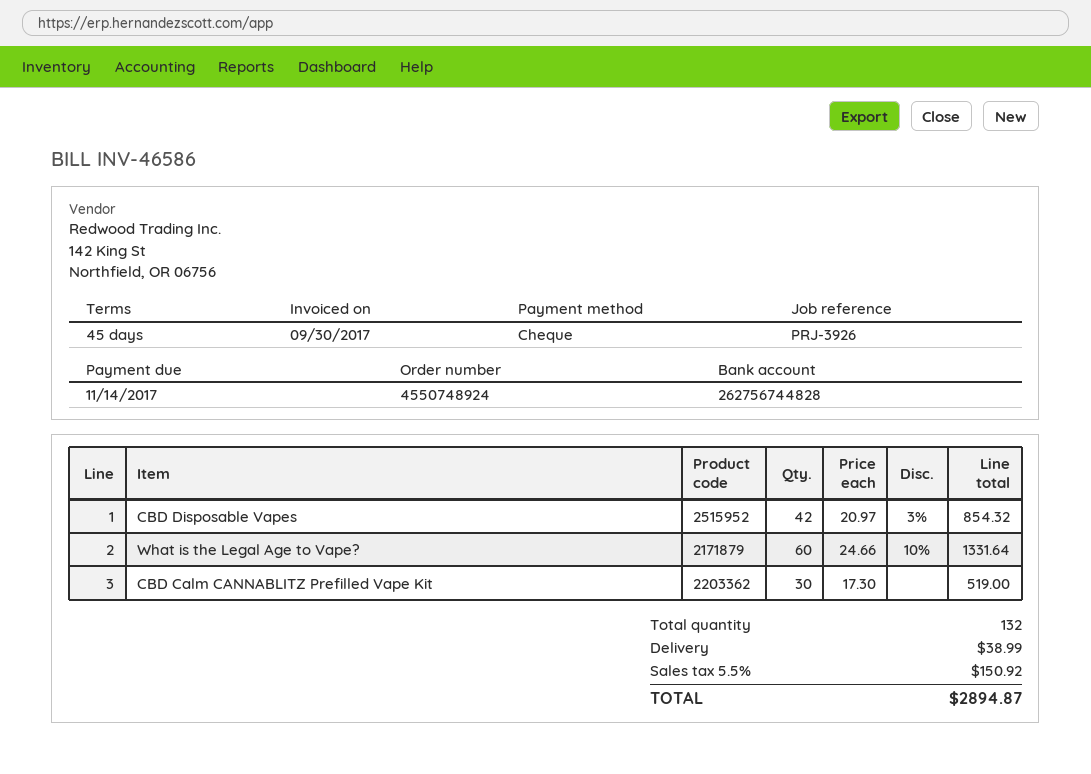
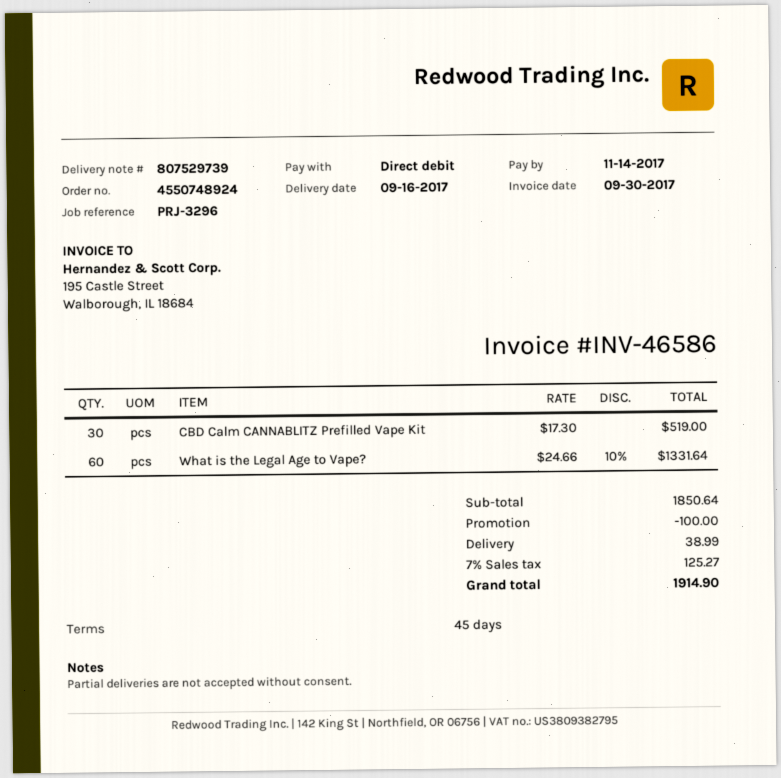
reference: PRJ-3926 -> PRJ-3296
payment method: cheque -> direct debit
CBD Disposable Vapes: 42 x 20.97 - 3% = 854.32 -> none
discount: none -> 100.00
tax: 5.5% = 150.92 -> 7% = 125.27
total: 2894.87 -> 1914.90

